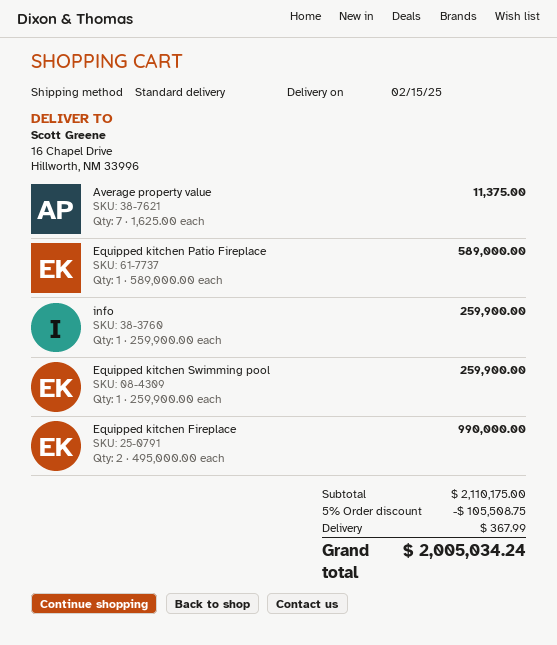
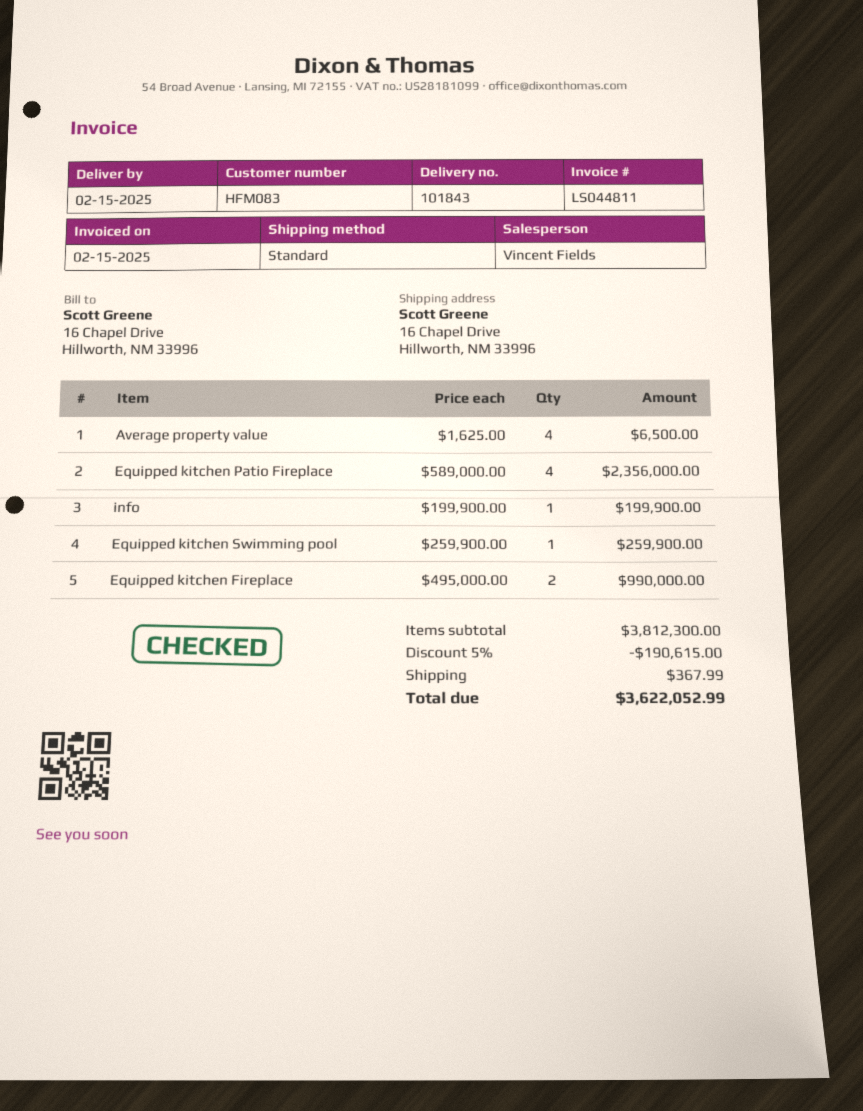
Average property value: 7 x 1625.00 = 11375.00 -> 4 x 1625.00 = 6500.00
Equipped kitchen Patio Fireplace: 1 x 589000.00 = 589000.00 -> 4 x 589000.00 = 2356000.00
info: 1 x 259900.00 = 259900.00 -> 1 x 199900.00 = 199900.00
subtotal: 2110175.00 -> 3812300.00
discount: 5% = 105508.75 -> 5% = 190615.00
total: 2005034.24 -> 3622052.99

